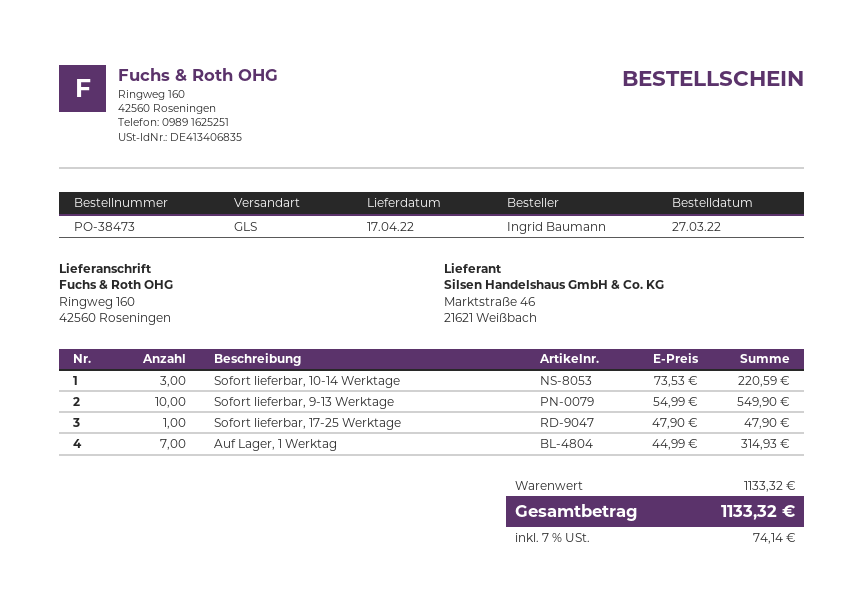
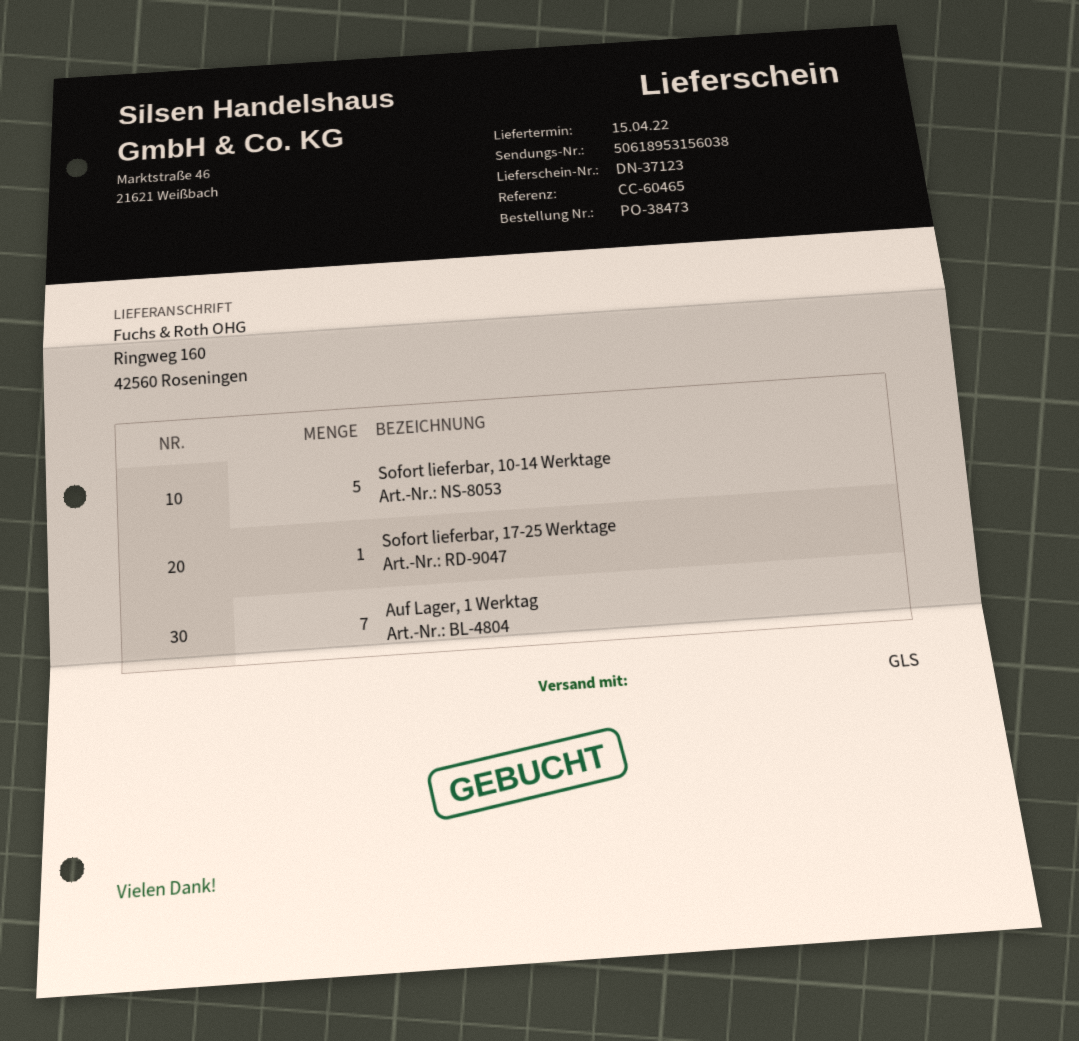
delivery date: 2022-04-17 -> 2022-04-15
Sofort lieferbar, 10-14 Werktage: 3 -> 5
Sofort lieferbar, 9-13 Werktage: 10 -> none

